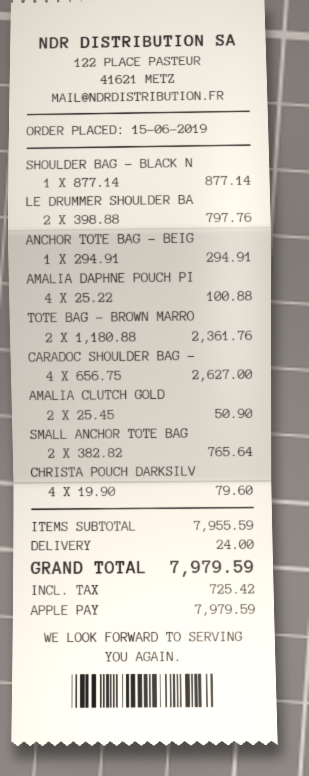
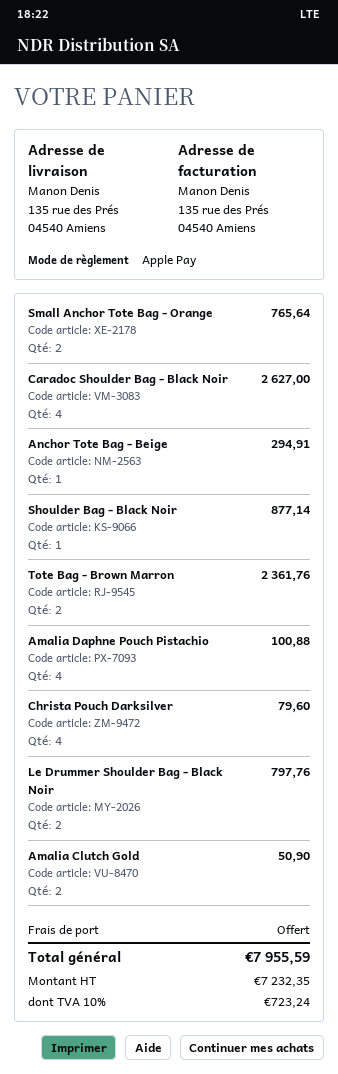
shipping: 24.00 -> 0.00
tax: 725.42 -> 723.24
total: 7979.59 -> 7955.59

